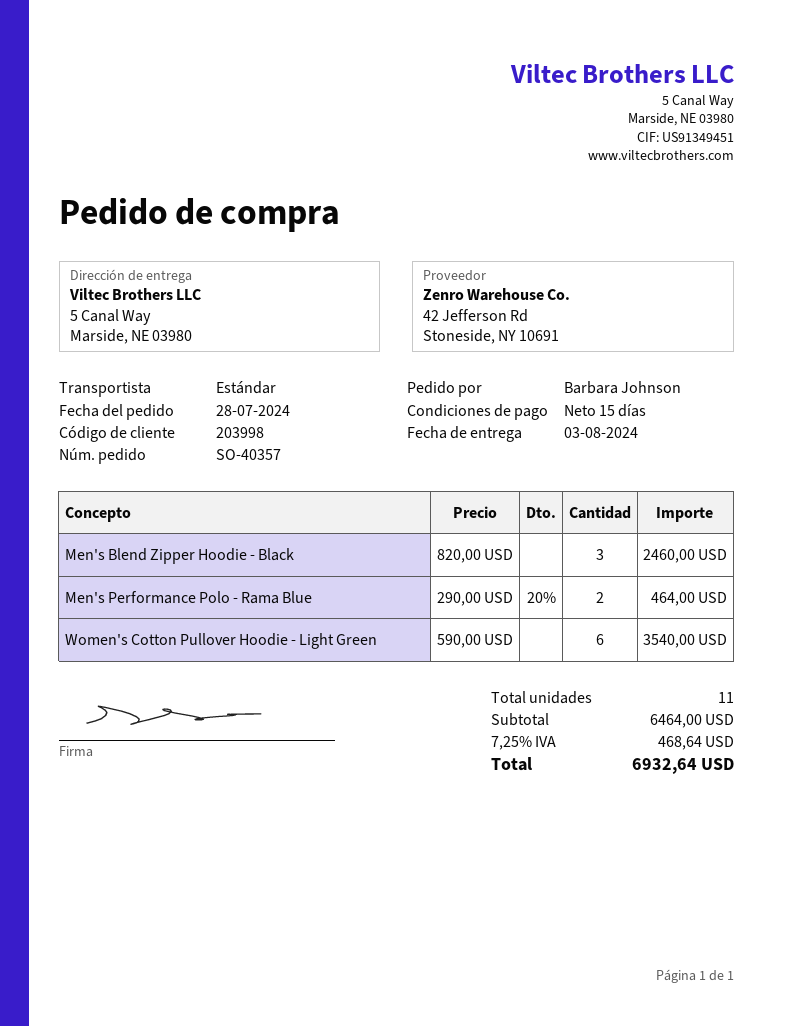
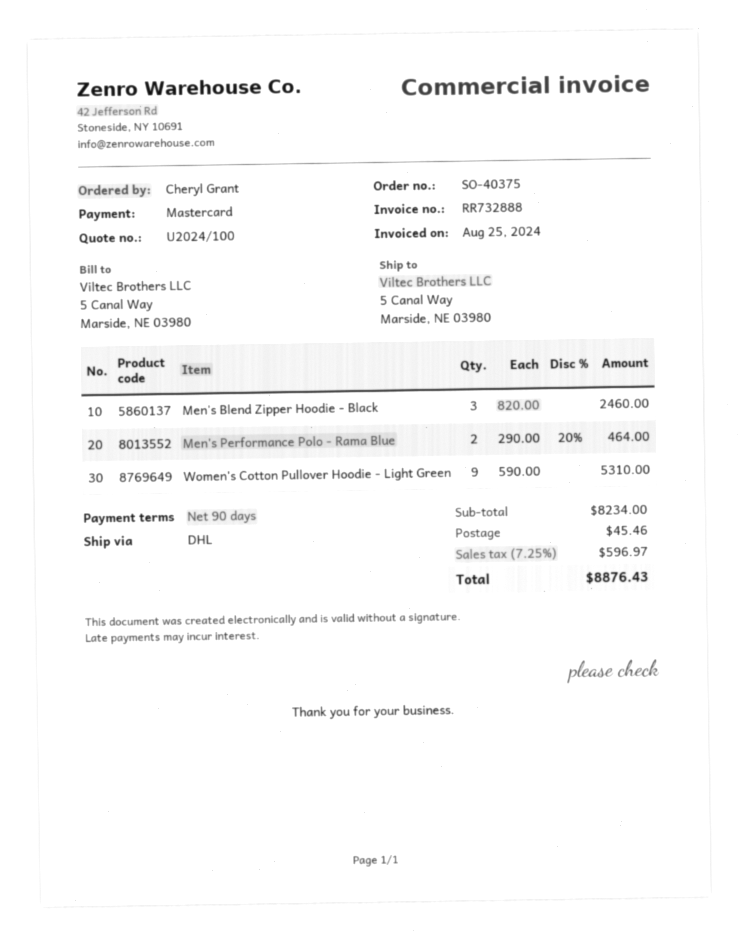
order number: SO-40357 -> SO-40375
payment terms: 15 days -> 90 days
ordered by: Barbara Johnson -> Cheryl Grant
shipping method: standard -> DHL
Women's Cotton Pullover Hoodie - Light Green: 6 x 590.00 = 3540.00 -> 9 x 590.00 = 5310.00
subtotal: 6464.00 -> 8234.00
shipping: none -> 45.46
tax: 7.25% = 468.64 -> 7.25% = 596.97
total: 6932.64 -> 8876.43

